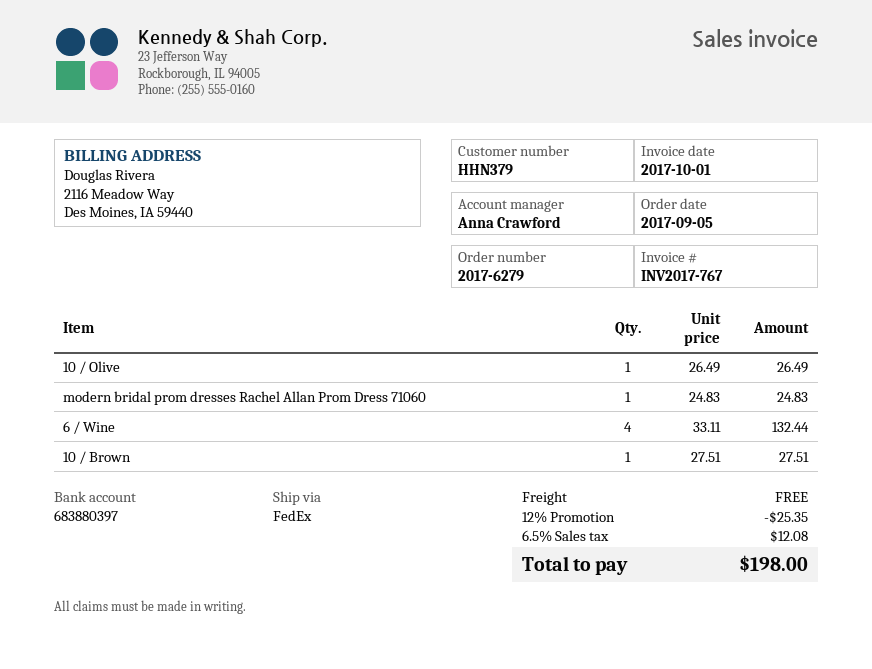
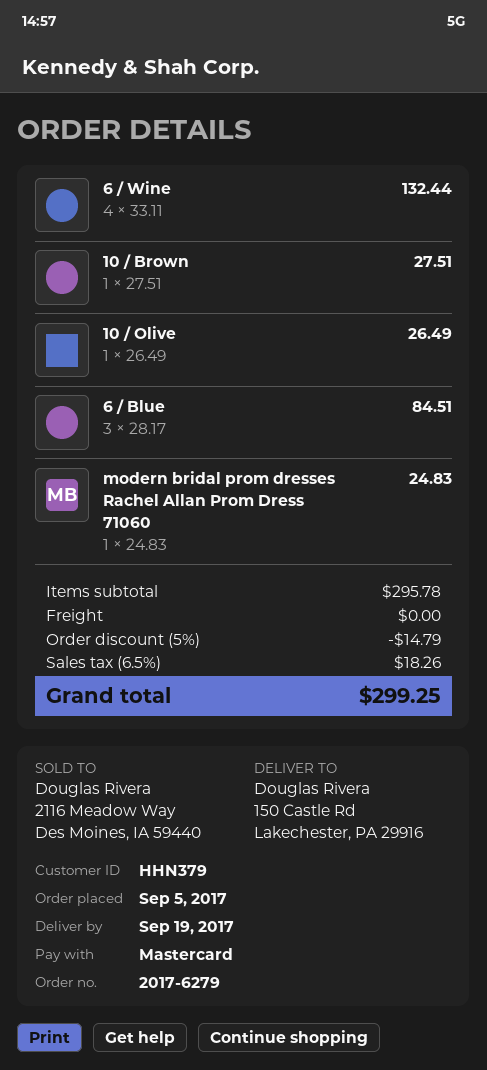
6 / Blue: none -> 3 x 28.17 = 84.51
discount: 12% = 25.35 -> 5% = 14.79
tax: 6.5% = 12.08 -> 6.5% = 18.26
total: 198.00 -> 299.25

